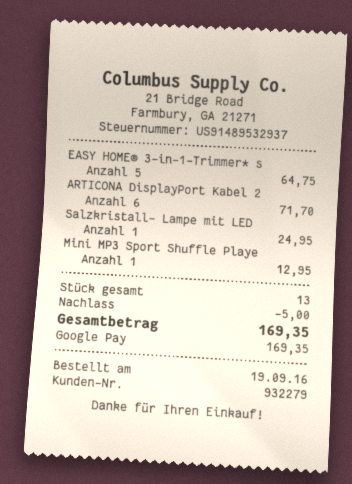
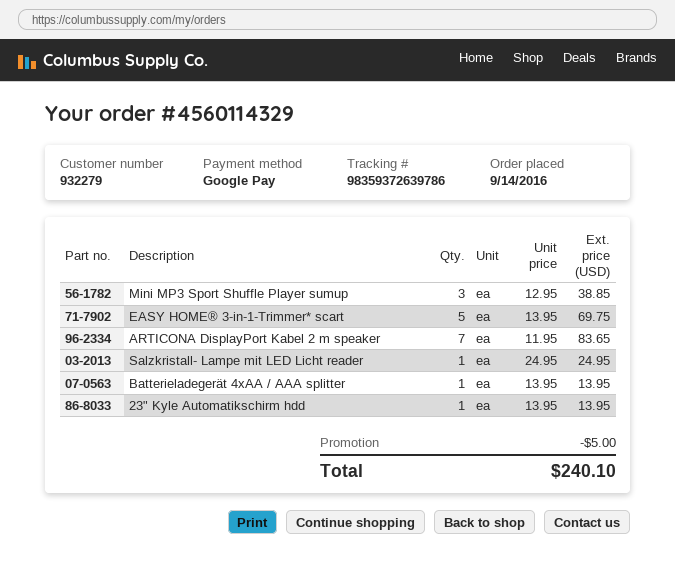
order date: 2016-09-19 -> 2016-09-14
EASY HOME® 3-in-1-Trimmer* s: 5 for 64.75 -> 5 for 69.75
ARTICONA DisplayPort Kabel 2: 6 for 71.70 -> 7 for 83.65
Mini MP3 Sport Shuffle Playe: 1 for 12.95 -> 3 for 38.85
Batterieladegerät 4xAA / AAA splitter: none -> 1 for 13.95
23" Kyle Automatikschirm hdd: none -> 1 for 13.95
total: 169.35 -> 240.10

